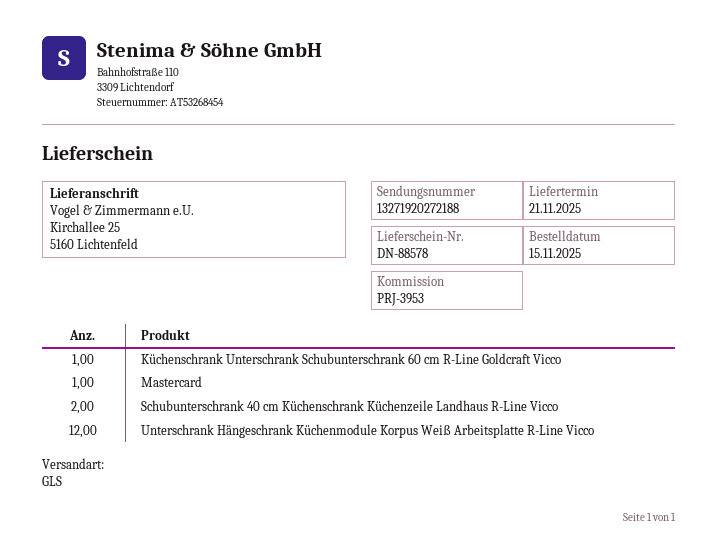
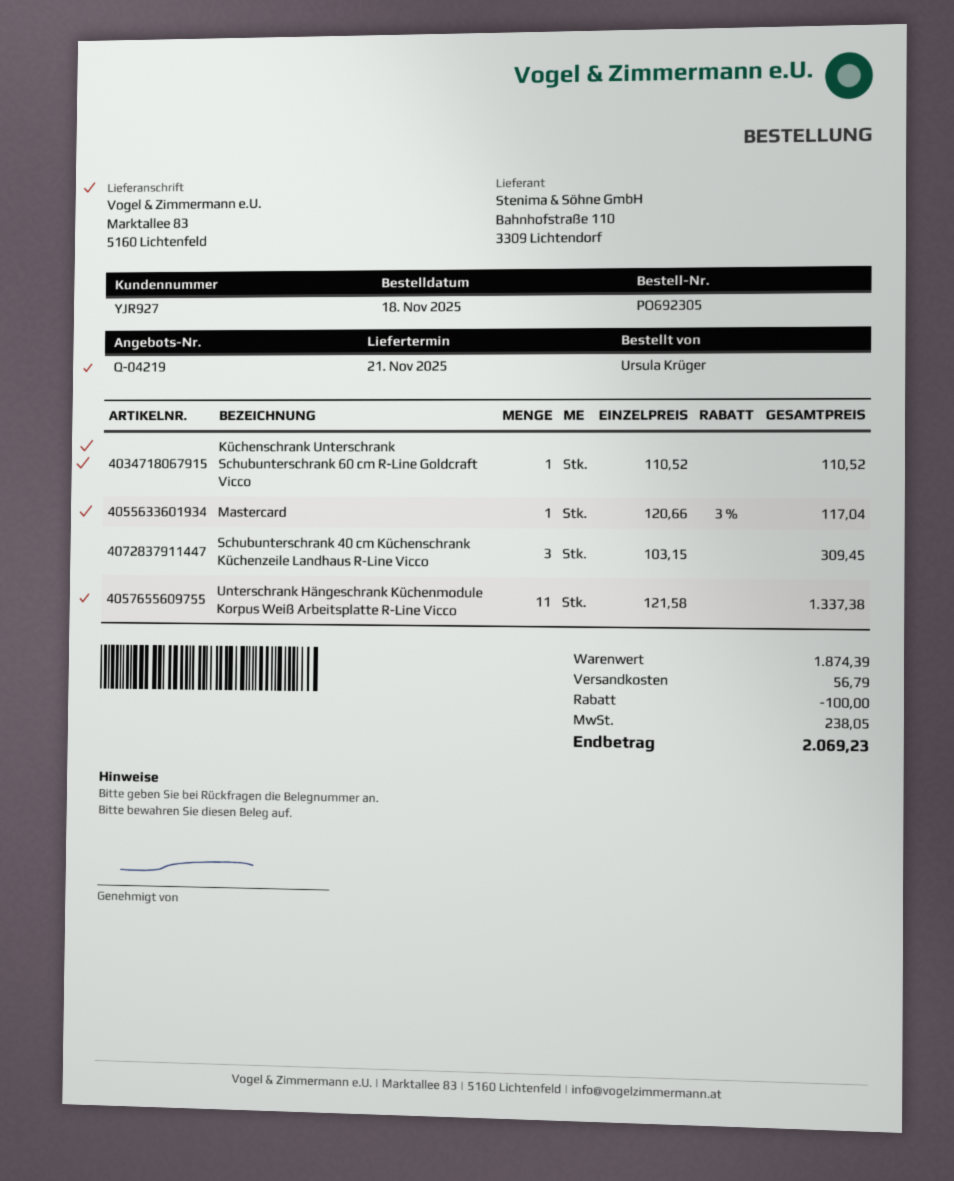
order date: 2025-11-15 -> 2025-11-18
ship to: Kirchallee 25, 5160 Lichtenfeld -> Marktallee 83, 5160 Lichtenfeld
Schubunterschrank 40 cm Küchenschrank Küchenzeile Landhaus R-Line Vicco: 2 -> 3
Unterschrank Hängeschrank Küchenmodule Korpus Weiß Arbeitsplatte R-Line Vicco: 12 -> 11

